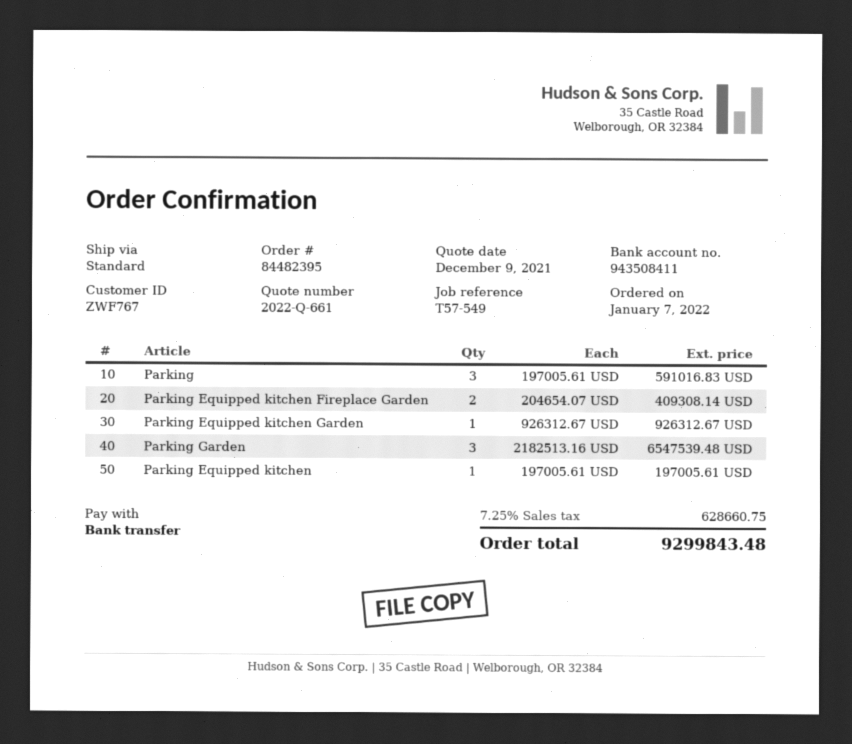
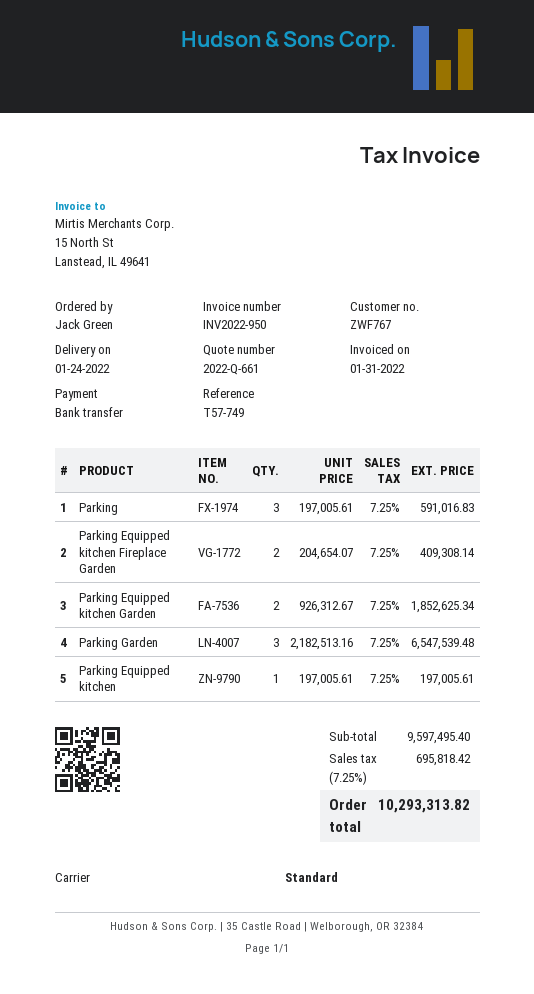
reference: T57-549 -> T57-749
Parking Equipped kitchen Garden: 1 x 926312.67 = 926312.67 -> 2 x 926312.67 = 1852625.34
tax: 7.25% = 628660.75 -> 7.25% = 695818.42
total: 9299843.48 -> 10293313.82

